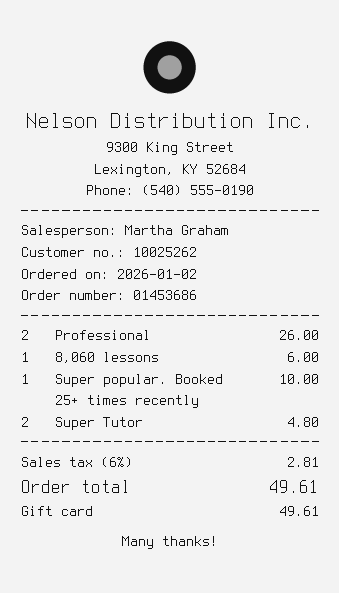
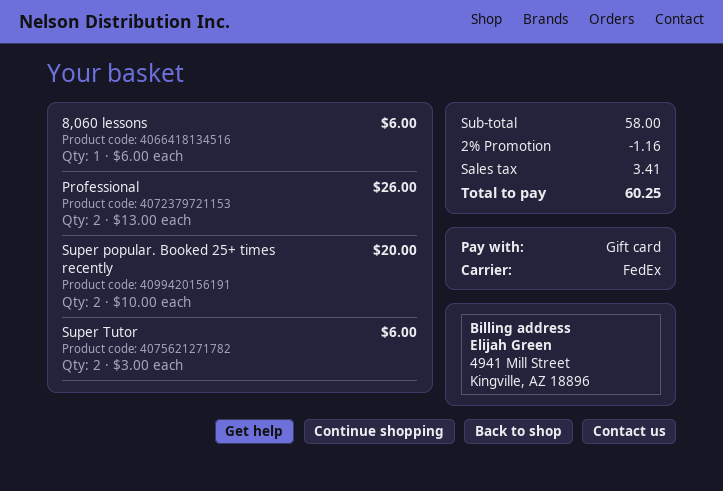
Super popular. Booked 25+ times recently: 1 for 10.00 -> 2 for 20.00
Super Tutor: 2 for 4.80 -> 2 for 6.00
discount: none -> 2% = 1.16
tax: 2.81 -> 3.41
total: 49.61 -> 60.25

